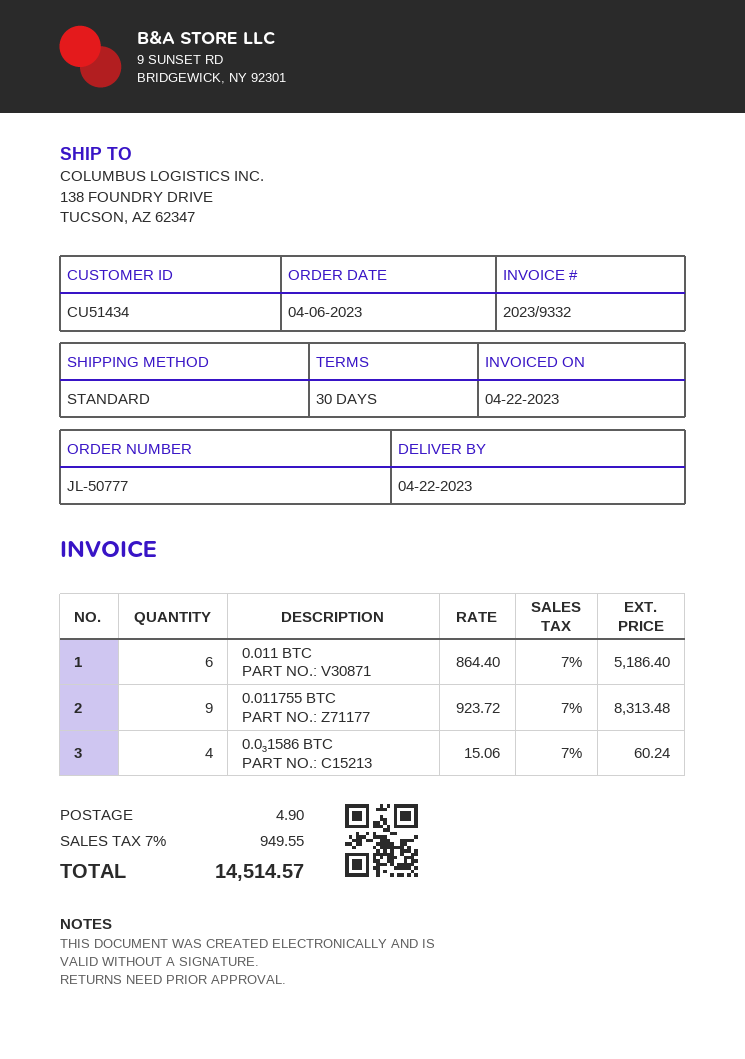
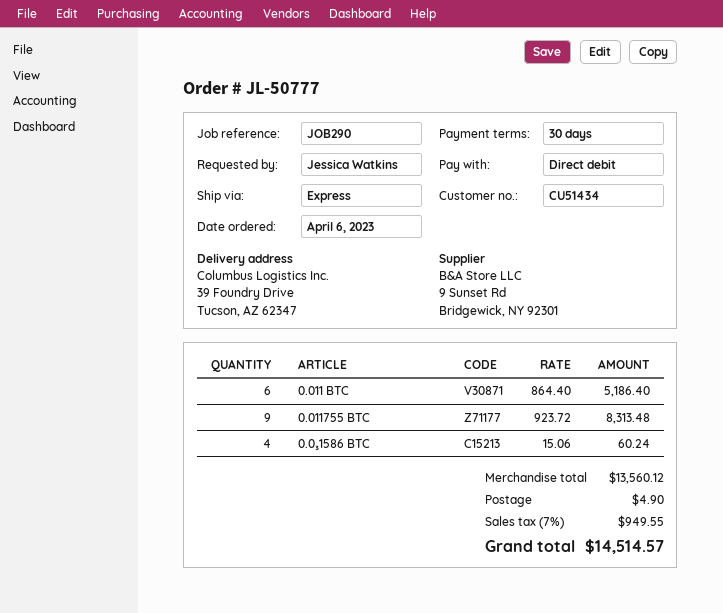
shipping method: standard -> express
ship to: 138 FOUNDRY DRIVE, TUCSON, AZ 62347 -> 39 Foundry Drive, Tucson, AZ 62347

